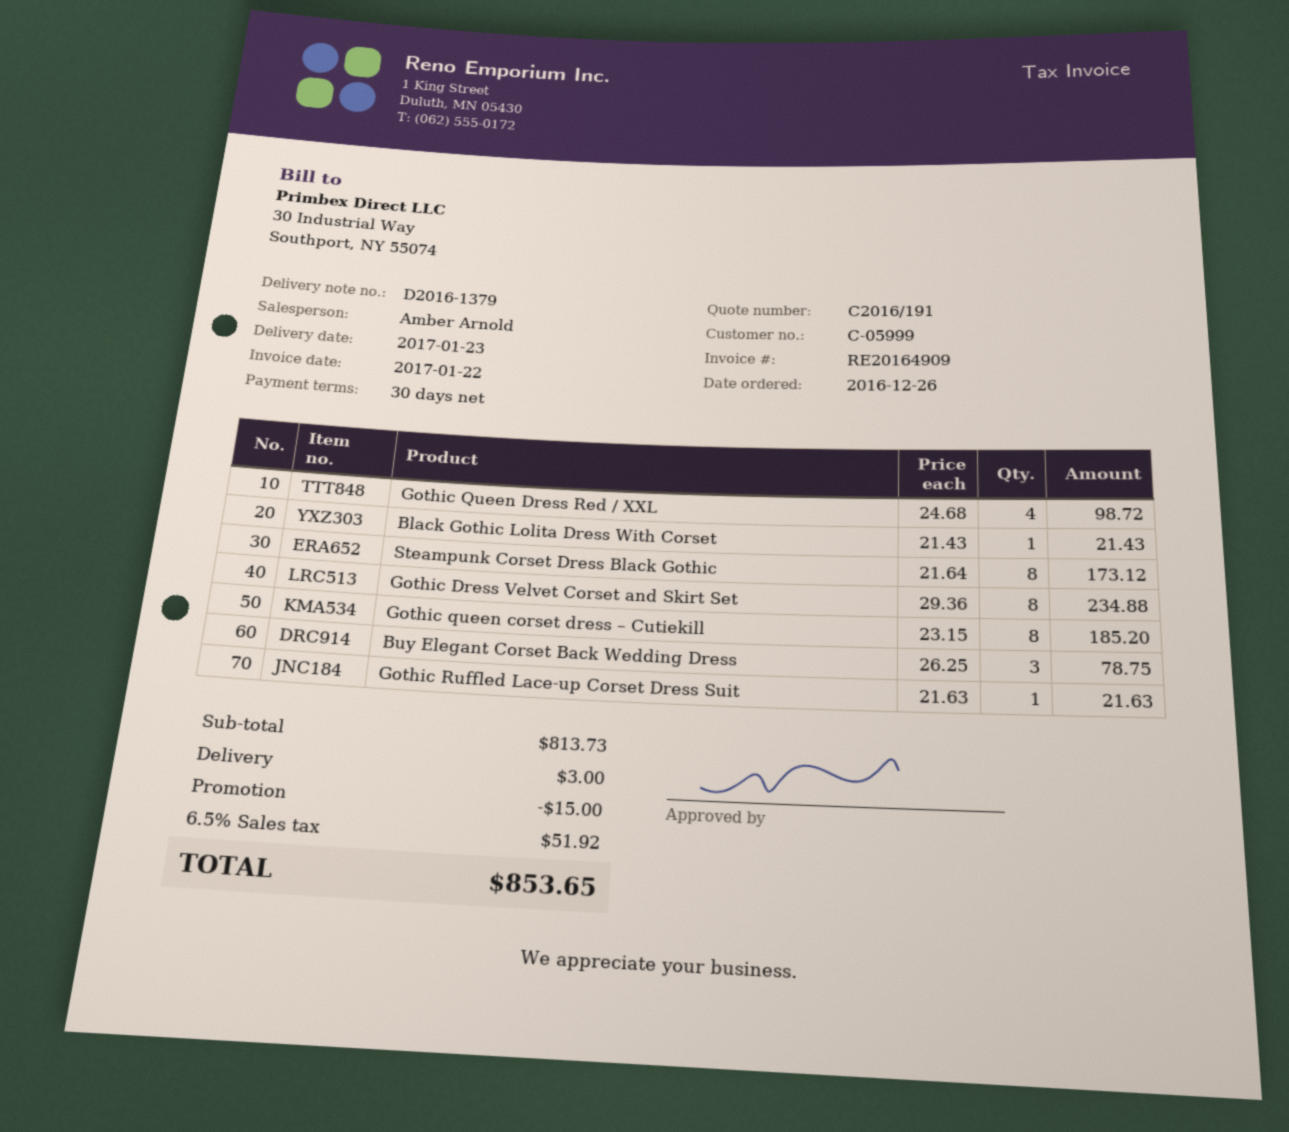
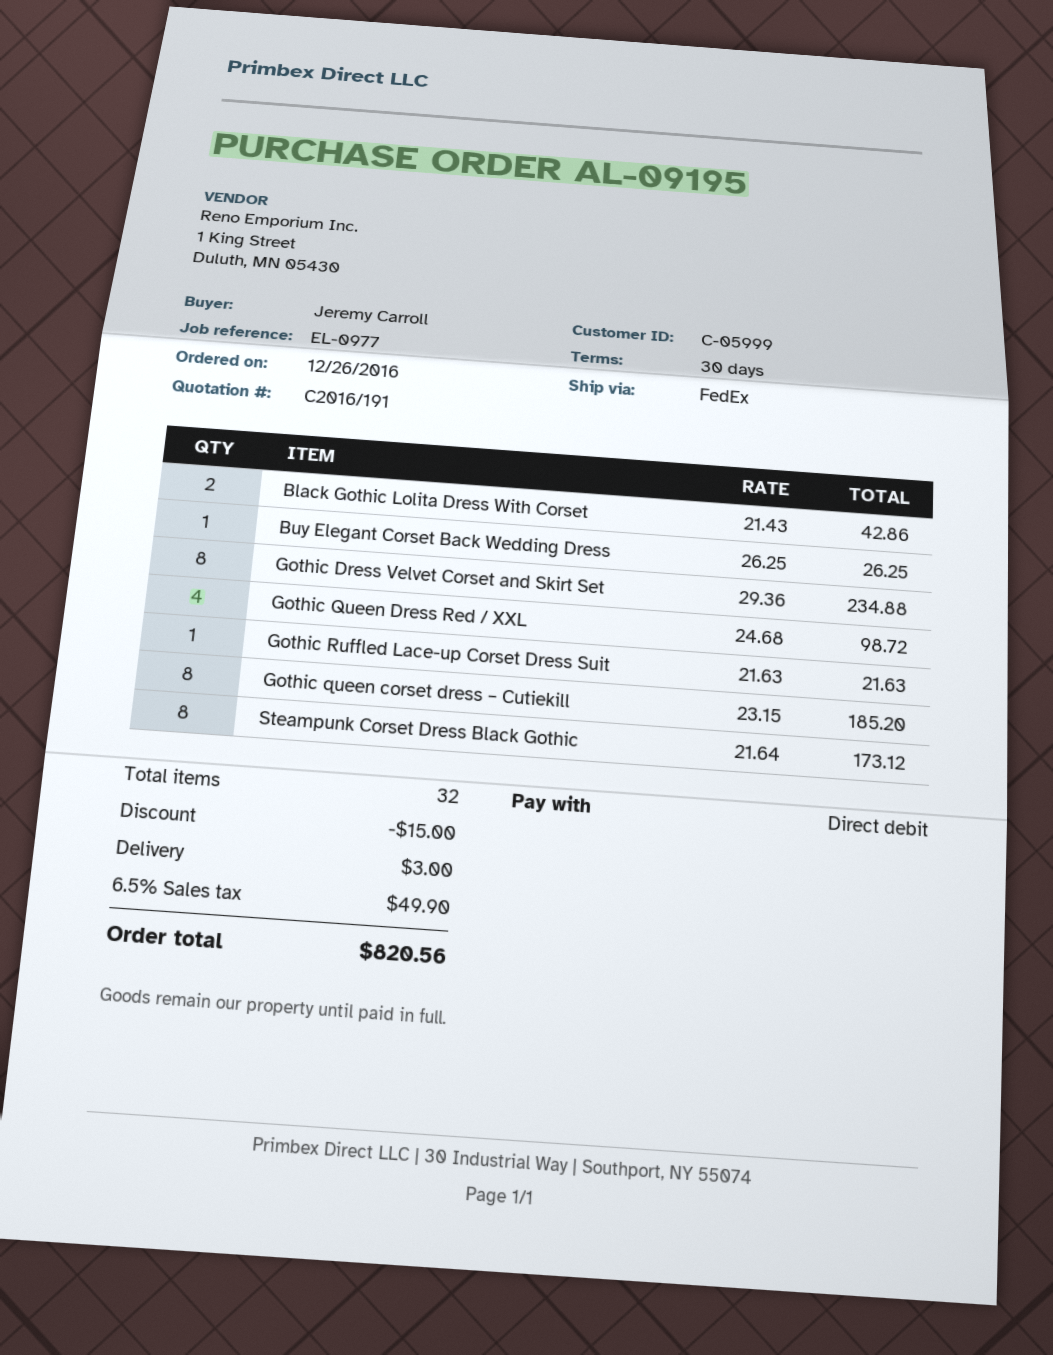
Black Gothic Lolita Dress With Corset: 1 x 21.43 = 21.43 -> 2 x 21.43 = 42.86
Buy Elegant Corset Back Wedding Dress: 3 x 26.25 = 78.75 -> 1 x 26.25 = 26.25
tax: 6.5% = 51.92 -> 6.5% = 49.90
total: 853.65 -> 820.56

